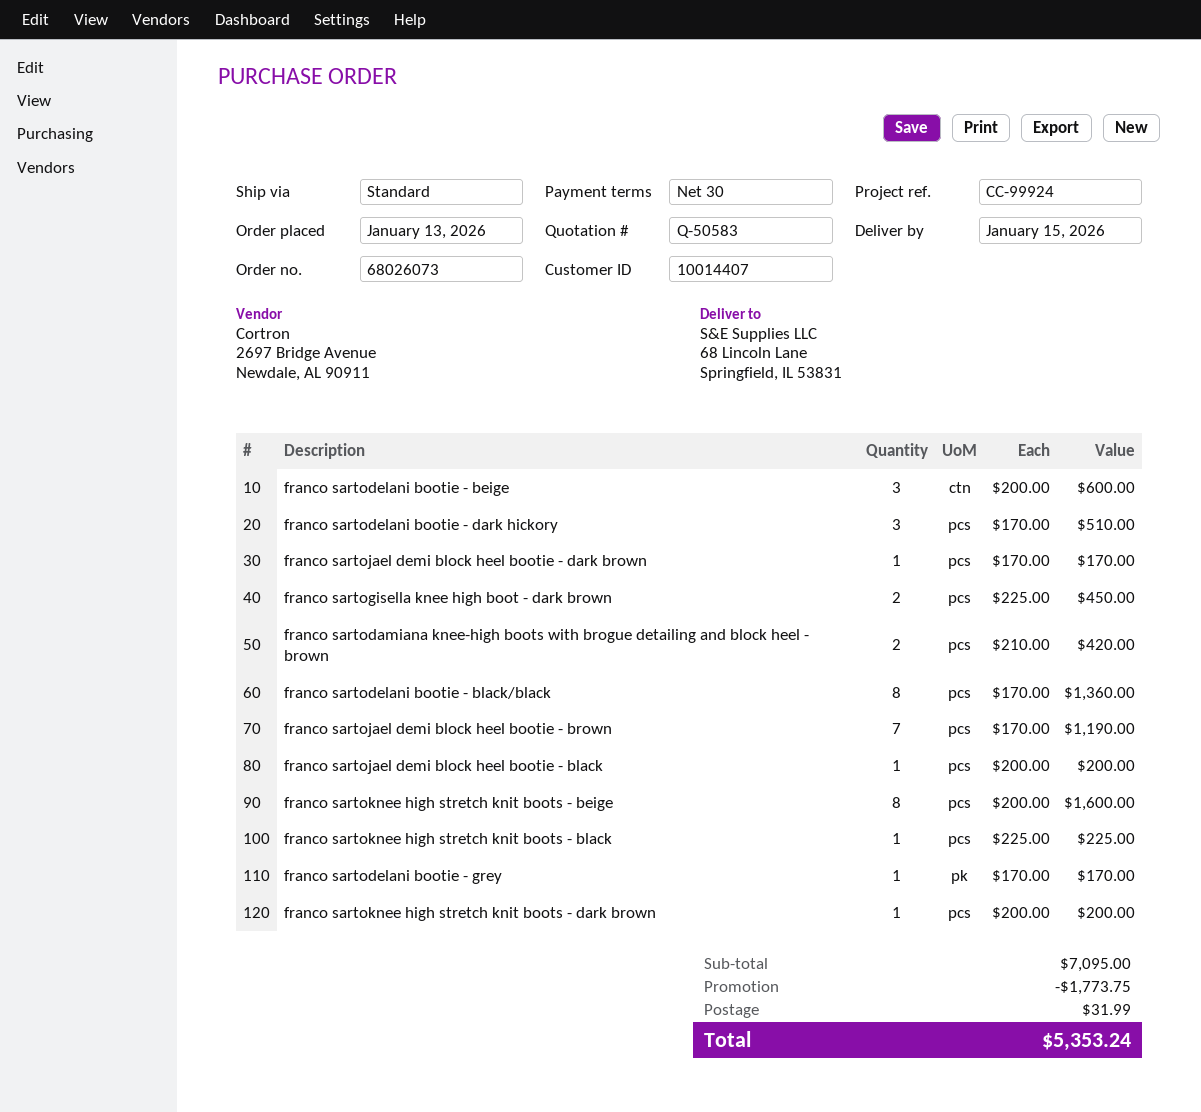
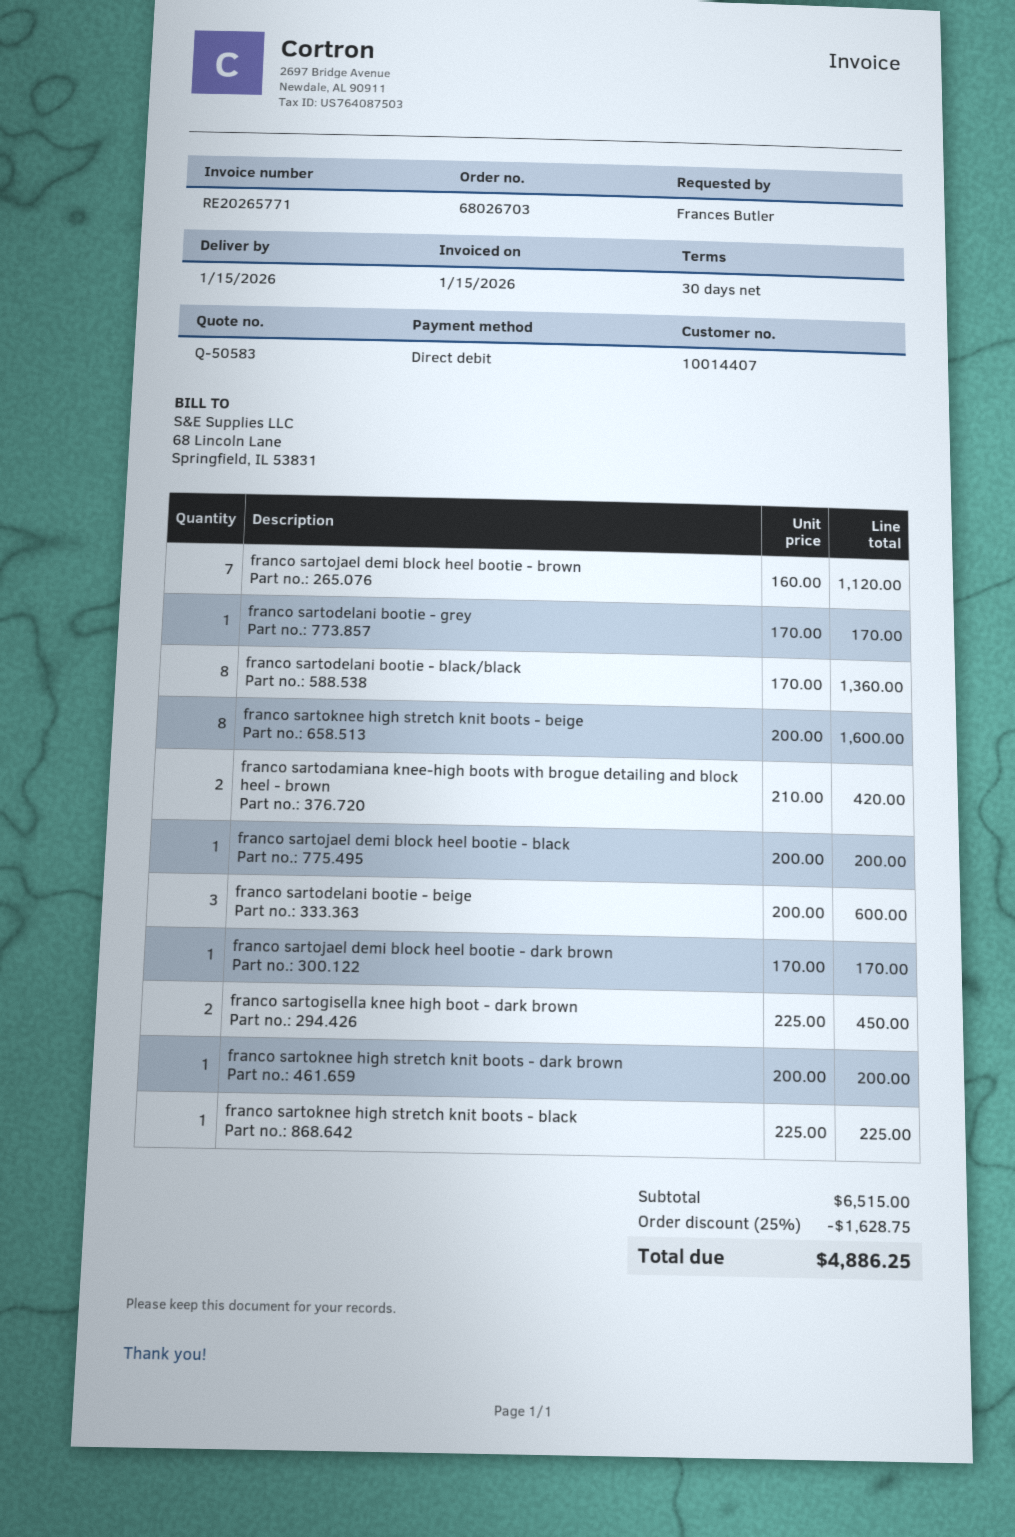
order number: 68026073 -> 68026703
franco sartodelani bootie - dark hickory: 3 x 170.00 = 510.00 -> none
franco sartojael demi block heel bootie - brown: 7 x 170.00 = 1190.00 -> 7 x 160.00 = 1120.00
subtotal: 7095.00 -> 6515.00
discount: 1773.75 -> 1628.75
shipping: 31.99 -> none
total: 5353.24 -> 4886.25

